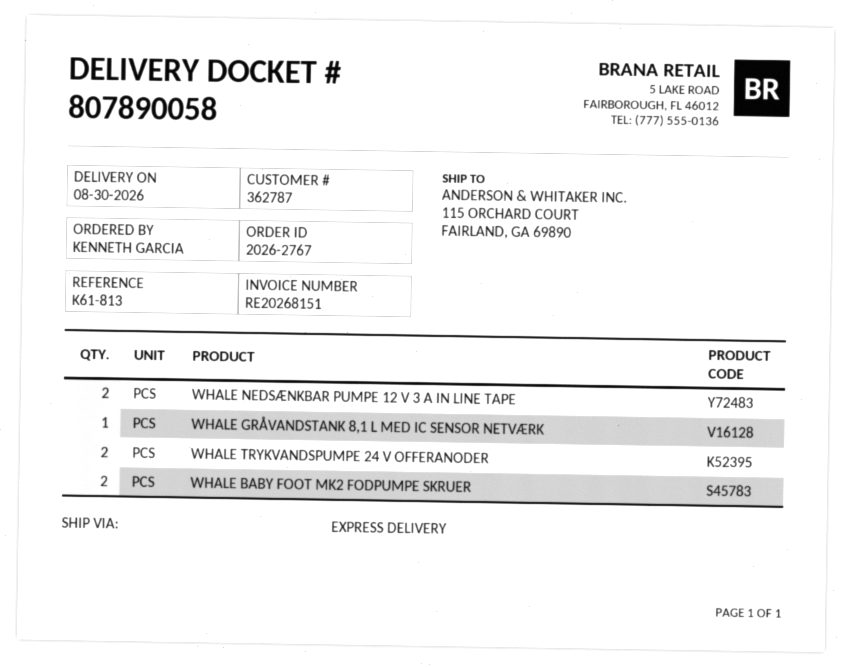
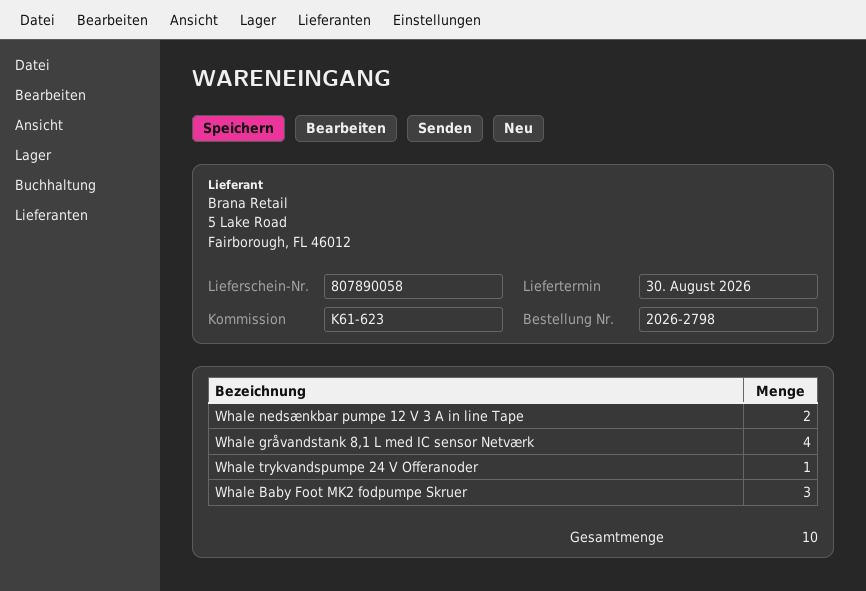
order number: 2026-2767 -> 2026-2798
reference: K61-813 -> K61-623
WHALE GRÅVANDSTANK 8,1 L MED IC SENSOR NETVÆRK: 1 -> 4
WHALE TRYKVANDSPUMPE 24 V OFFERANODER: 2 -> 1
WHALE BABY FOOT MK2 FODPUMPE SKRUER: 2 -> 3

